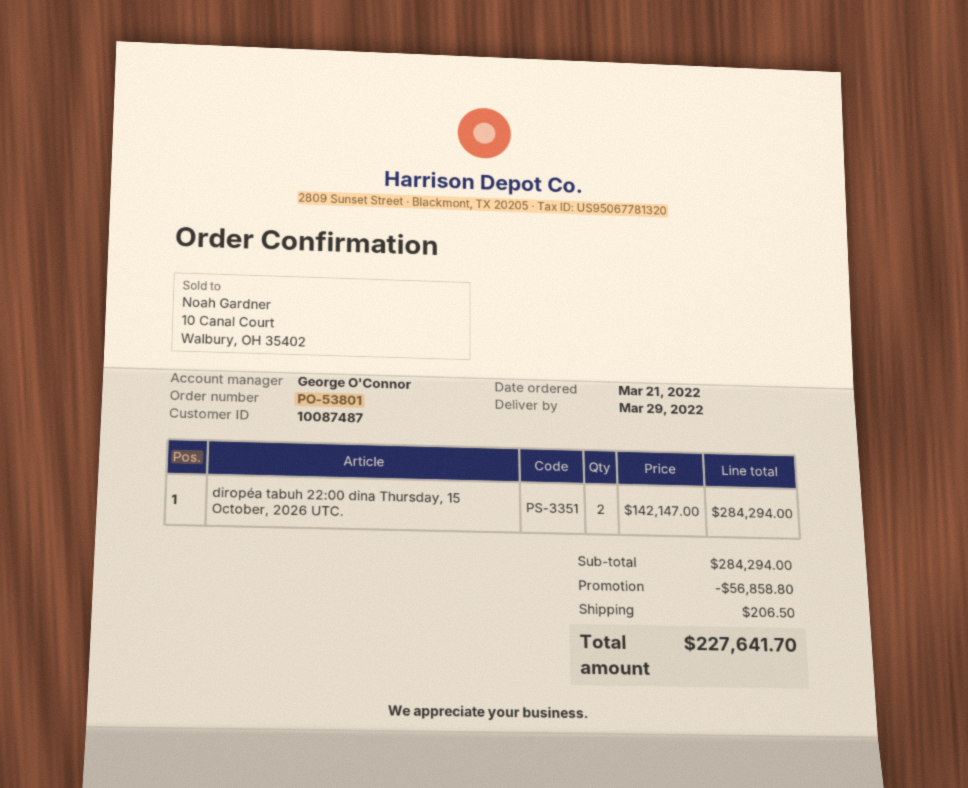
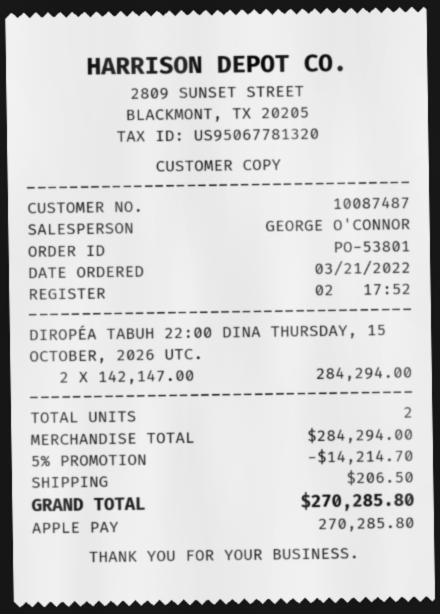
discount: 56858.80 -> 14214.70
total: 227641.70 -> 270285.80

